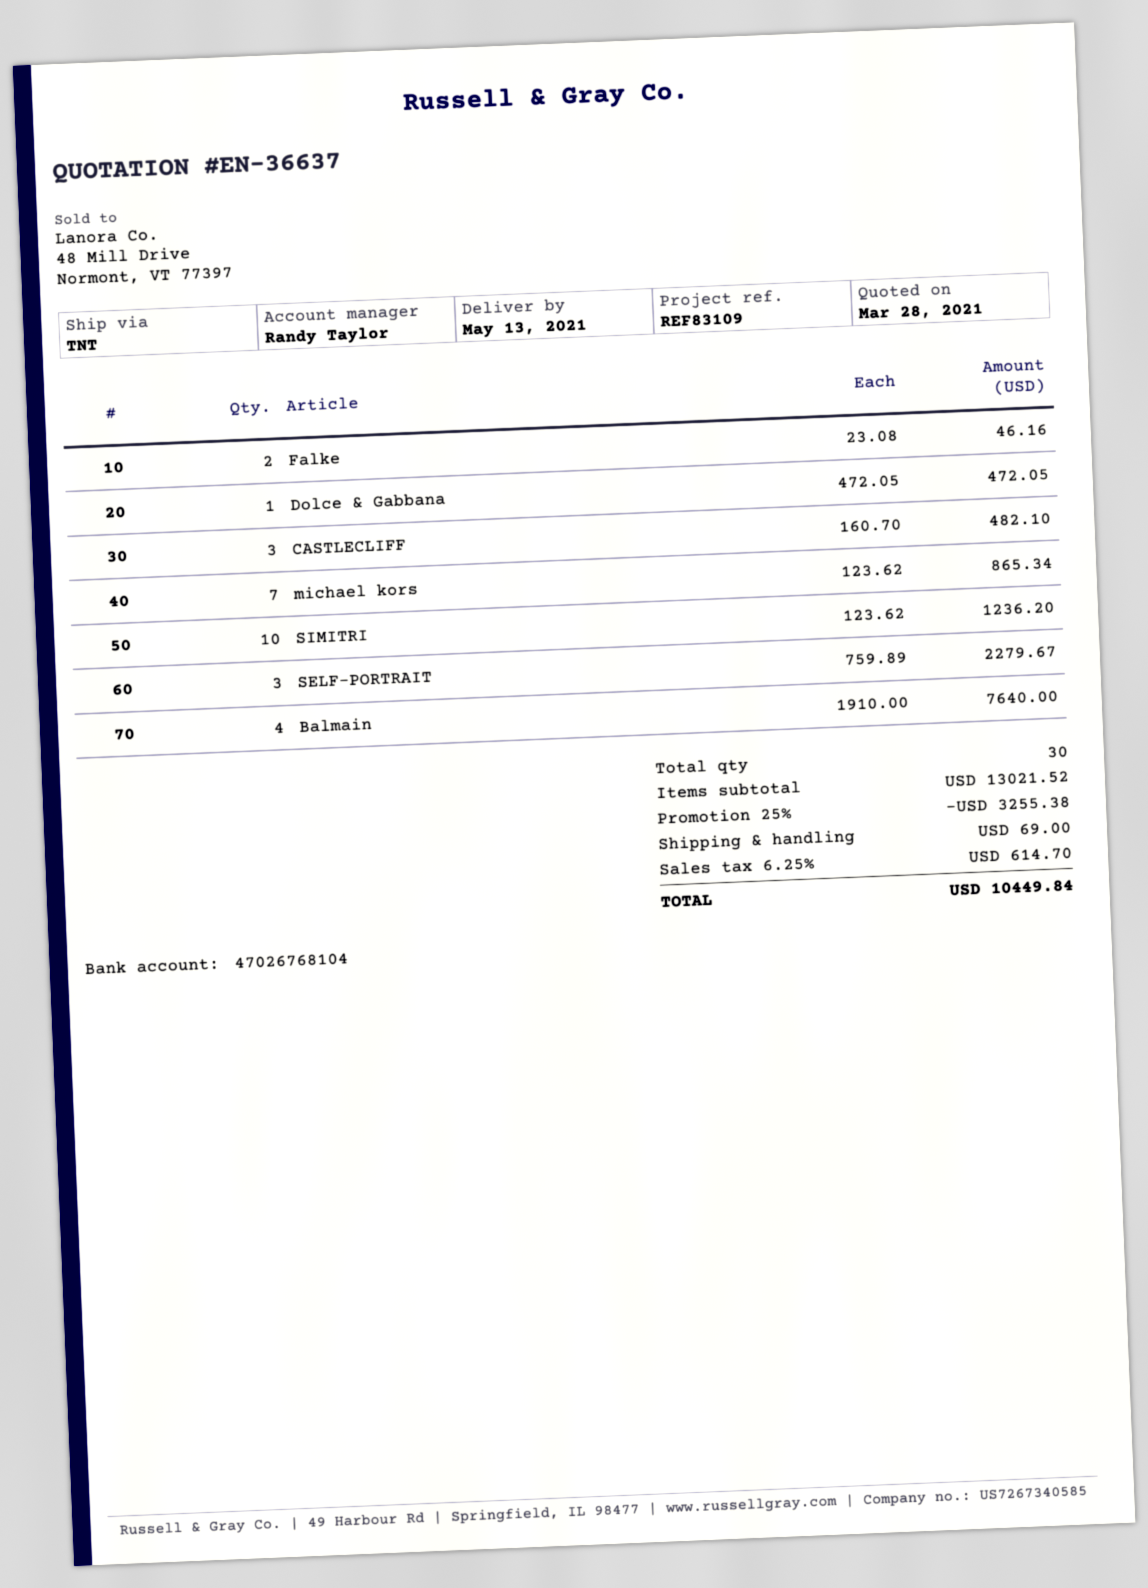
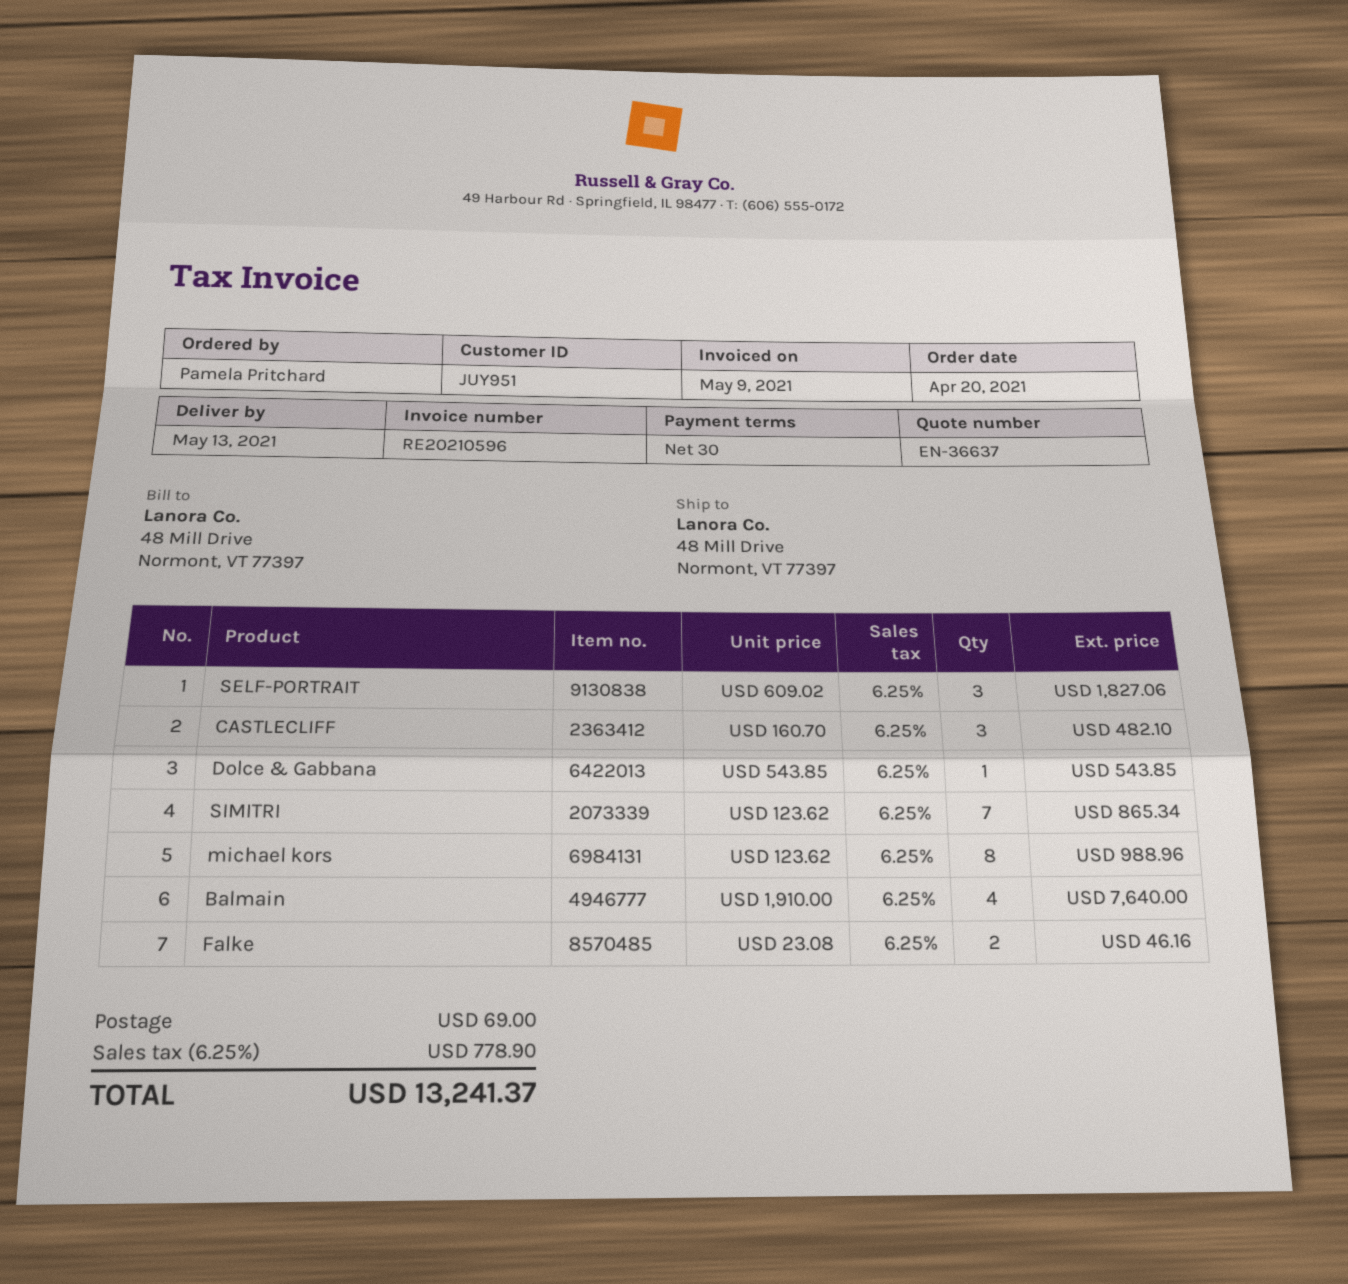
Dolce & Gabbana: 1 x 472.05 = 472.05 -> 1 x 543.85 = 543.85
michael kors: 7 x 123.62 = 865.34 -> 8 x 123.62 = 988.96
SIMITRI: 10 x 123.62 = 1236.20 -> 7 x 123.62 = 865.34
SELF-PORTRAIT: 3 x 759.89 = 2279.67 -> 3 x 609.02 = 1827.06
discount: 25% = 3255.38 -> none
tax: 6.25% = 614.70 -> 6.25% = 778.90
total: 10449.84 -> 13241.37

